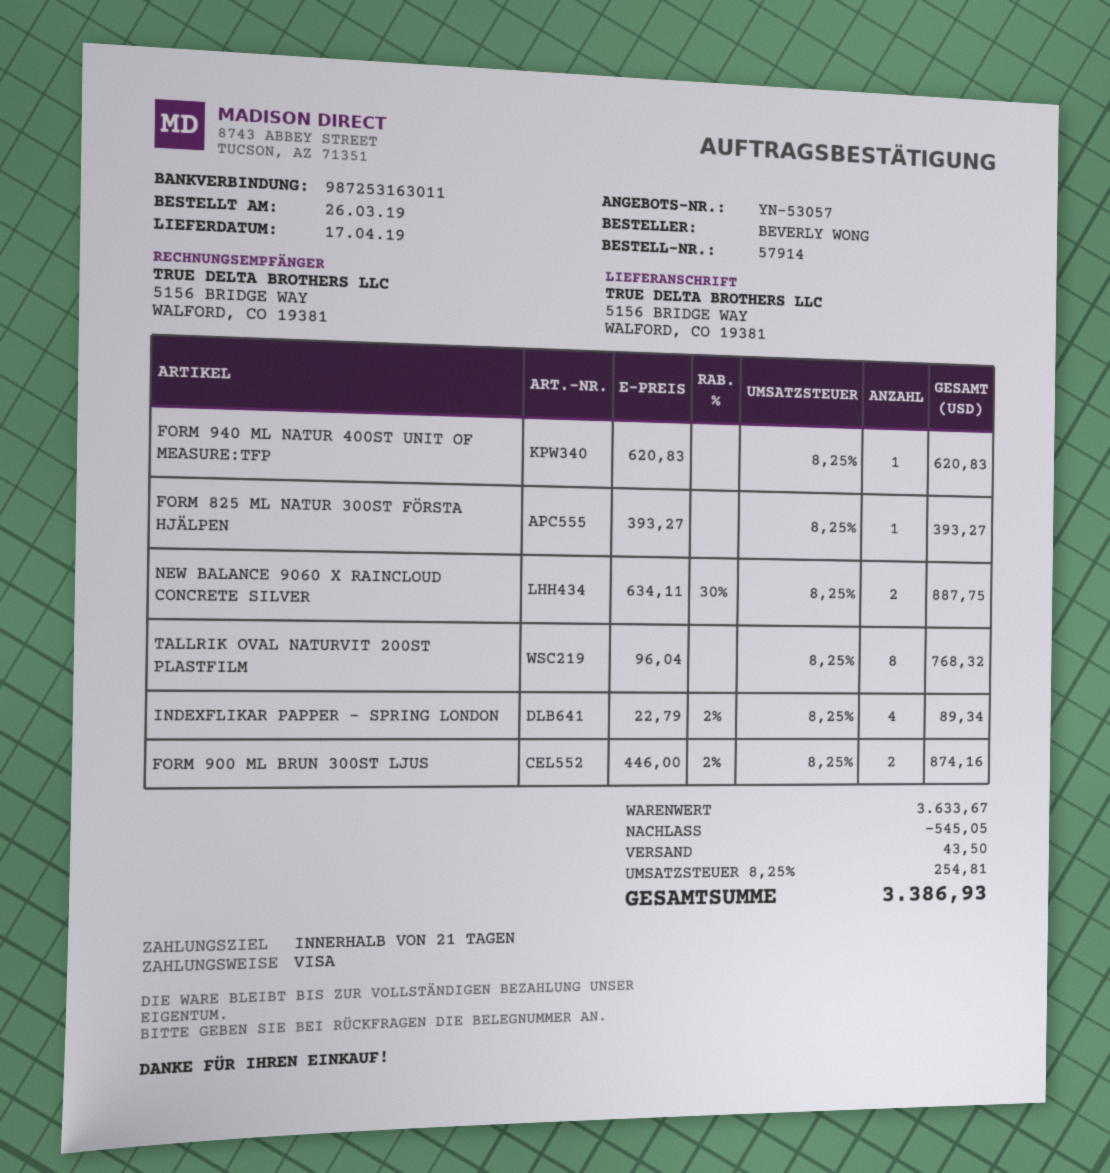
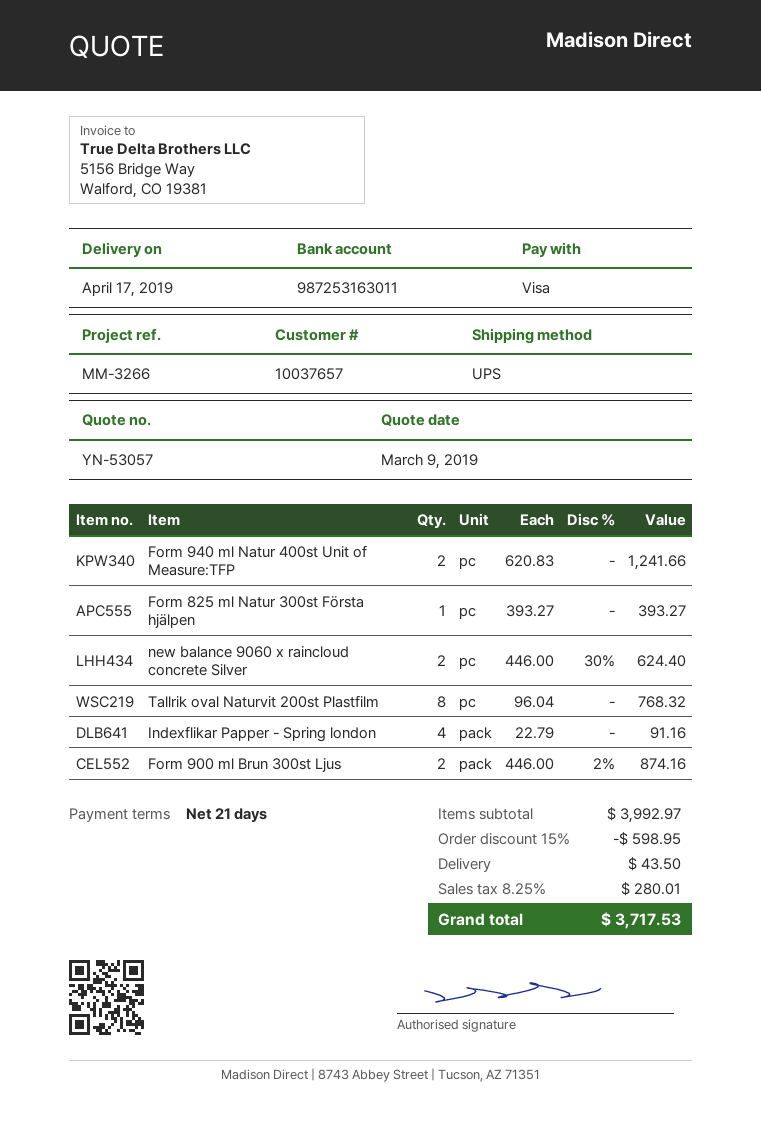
FORM 940 ML NATUR 400ST UNIT OF MEASURE:TFP: 1 x 620.83 = 620.83 -> 2 x 620.83 = 1241.66
NEW BALANCE 9060 X RAINCLOUD CONCRETE SILVER: 2 x 634.11 - 30% = 887.75 -> 2 x 446.00 - 30% = 624.40
INDEXFLIKAR PAPPER - SPRING LONDON: 4 x 22.79 - 2% = 89.34 -> 4 x 22.79 = 91.16
subtotal: 3633.67 -> 3992.97
discount: 545.05 -> 598.95
tax: 8.25% = 254.81 -> 8.25% = 280.01
total: 3386.93 -> 3717.53

